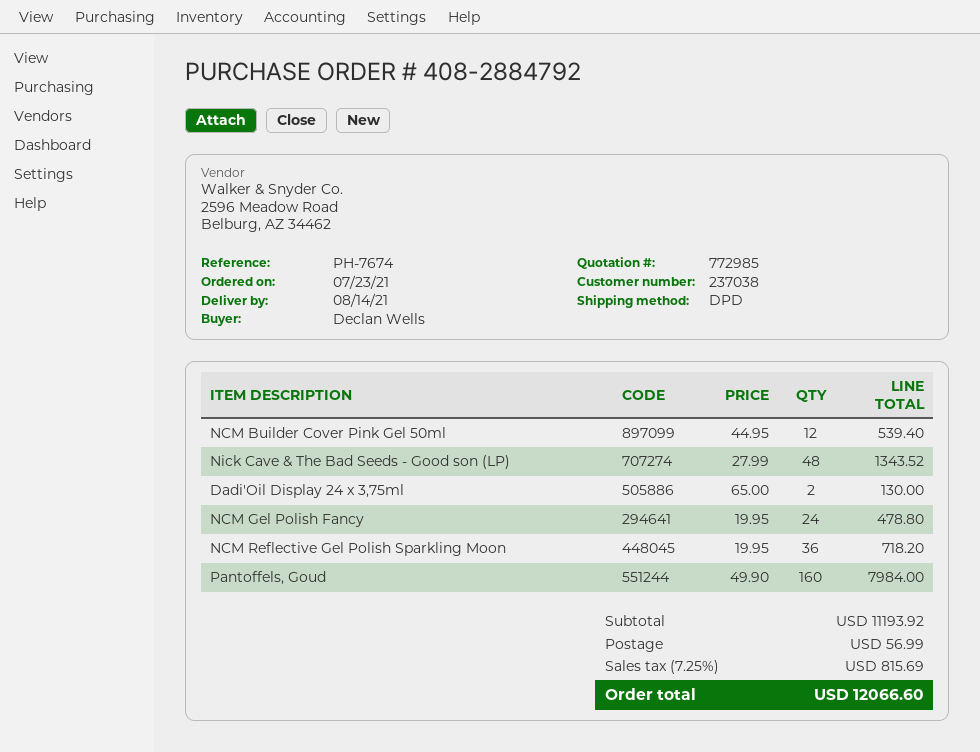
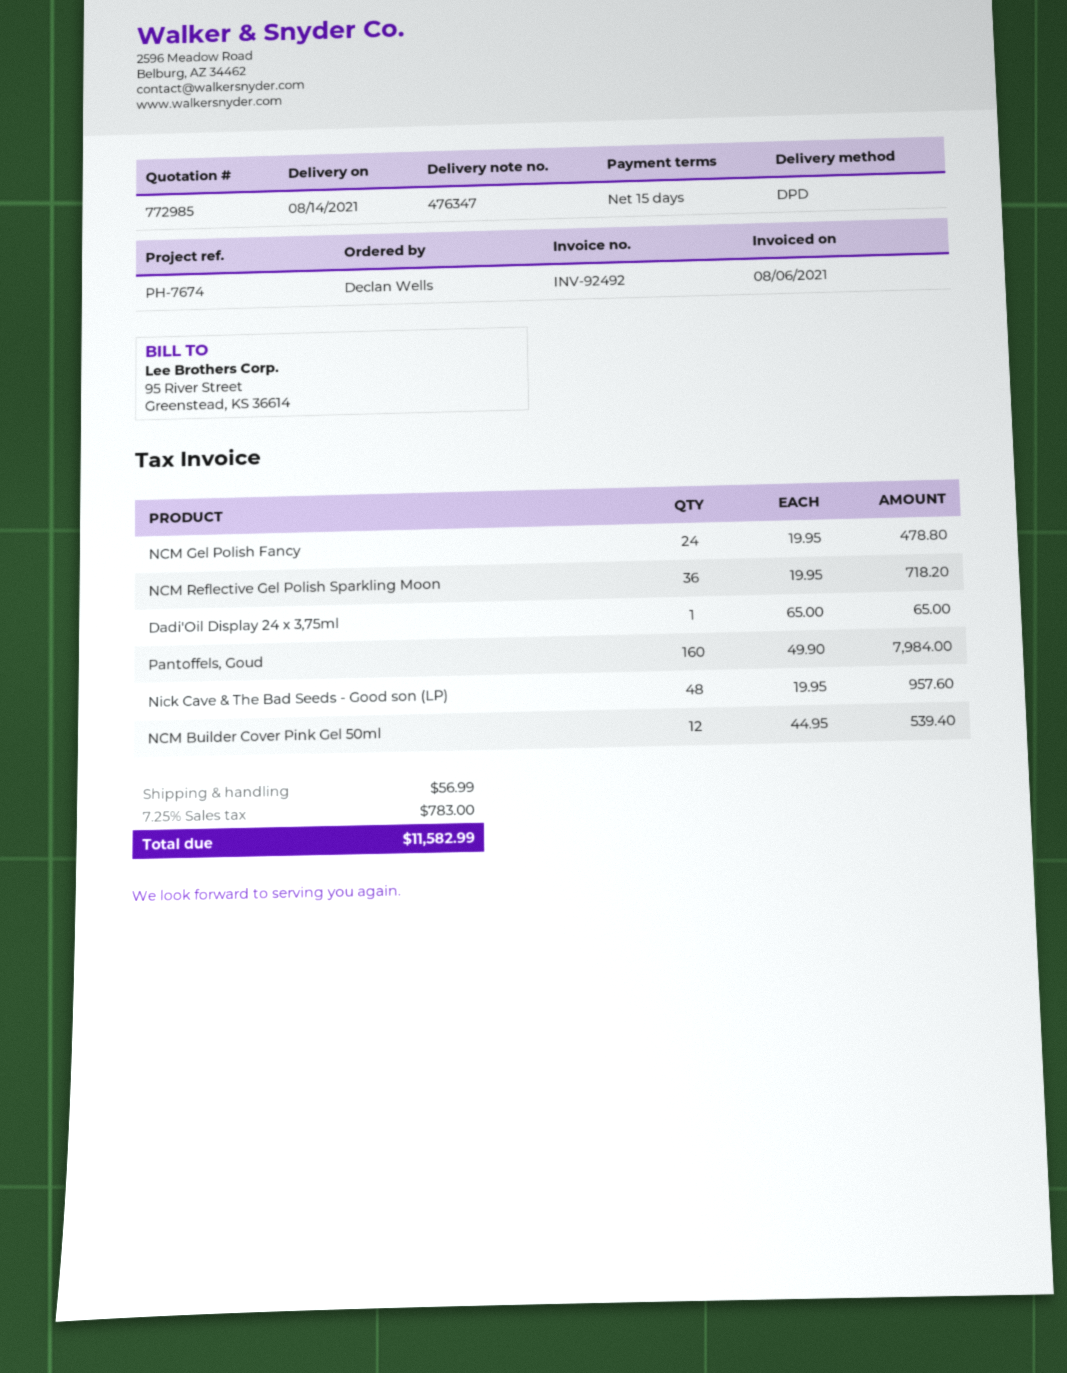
Nick Cave & The Bad Seeds - Good son (LP): 48 x 27.99 = 1343.52 -> 48 x 19.95 = 957.60
Dadi'Oil Display 24 x 3,75ml: 2 x 65.00 = 130.00 -> 1 x 65.00 = 65.00
tax: 7.25% = 815.69 -> 7.25% = 783.00
total: 12066.60 -> 11582.99

